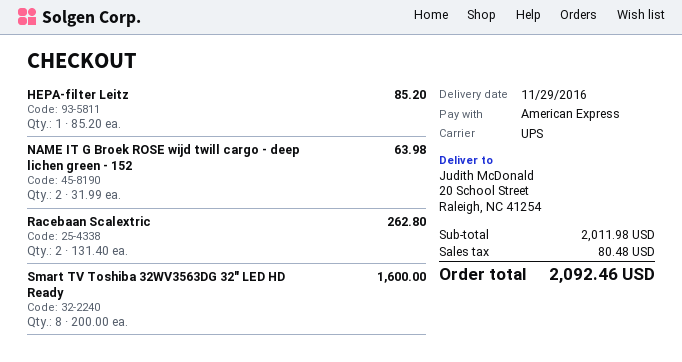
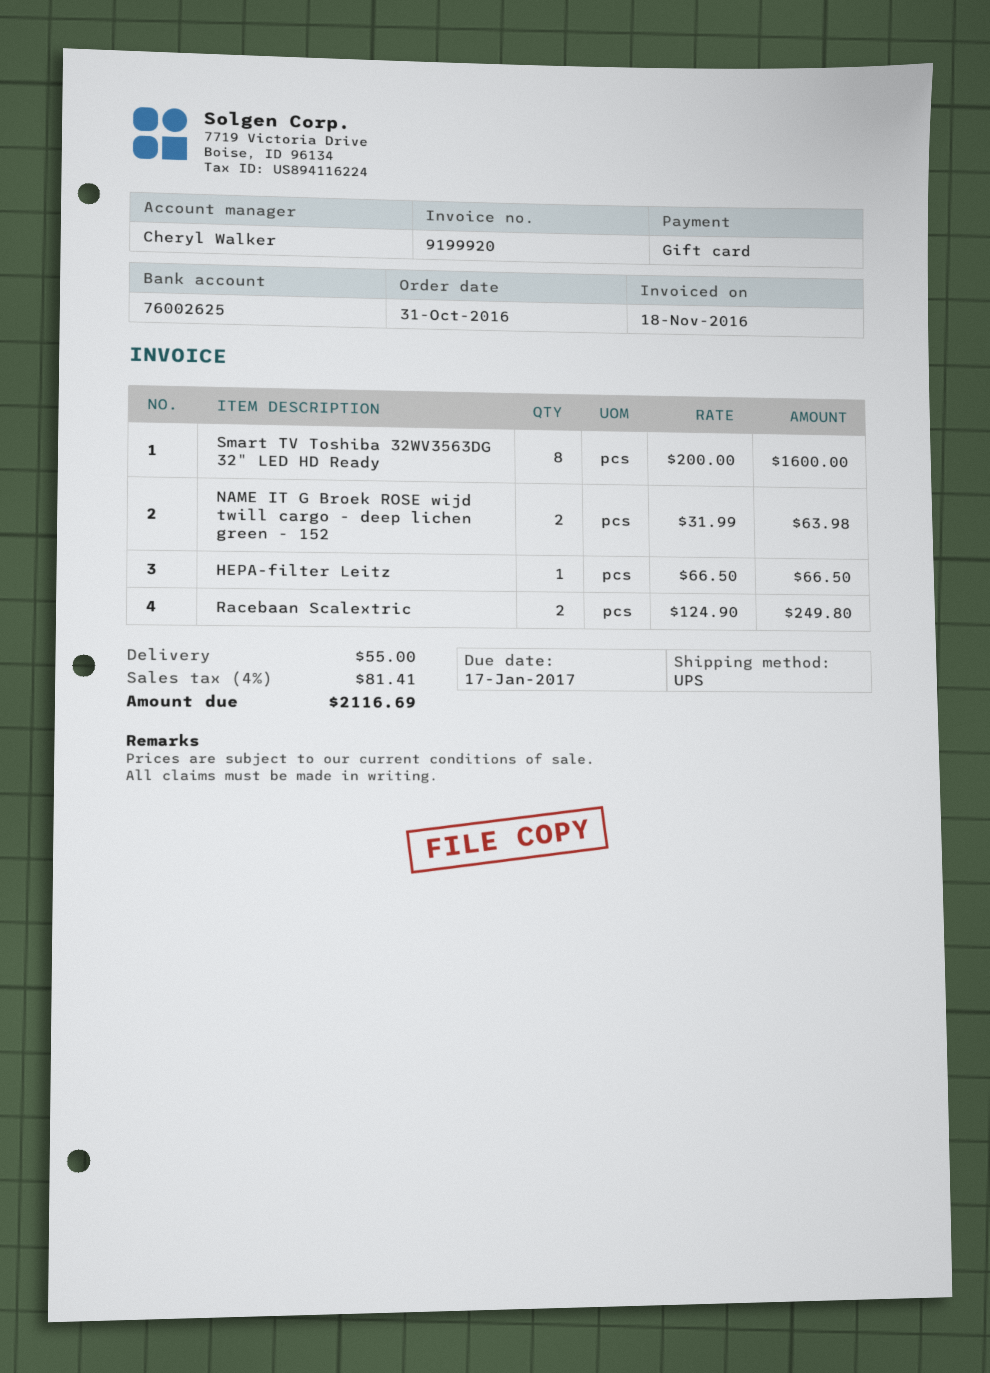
payment method: American Express -> gift card
HEPA-filter Leitz: 1 x 85.20 = 85.20 -> 1 x 66.50 = 66.50
Racebaan Scalextric: 2 x 131.40 = 262.80 -> 2 x 124.90 = 249.80
shipping: none -> 55.00
tax: 80.48 -> 81.41
total: 2092.46 -> 2116.69

